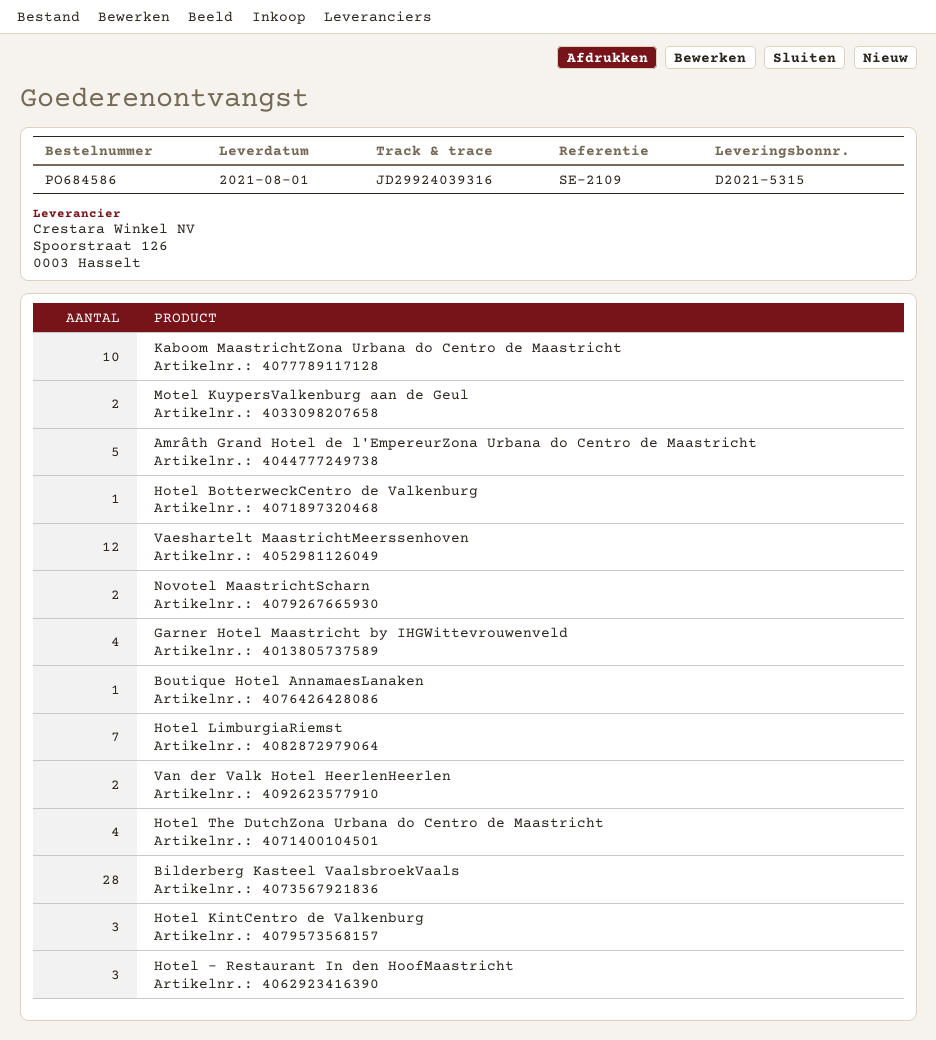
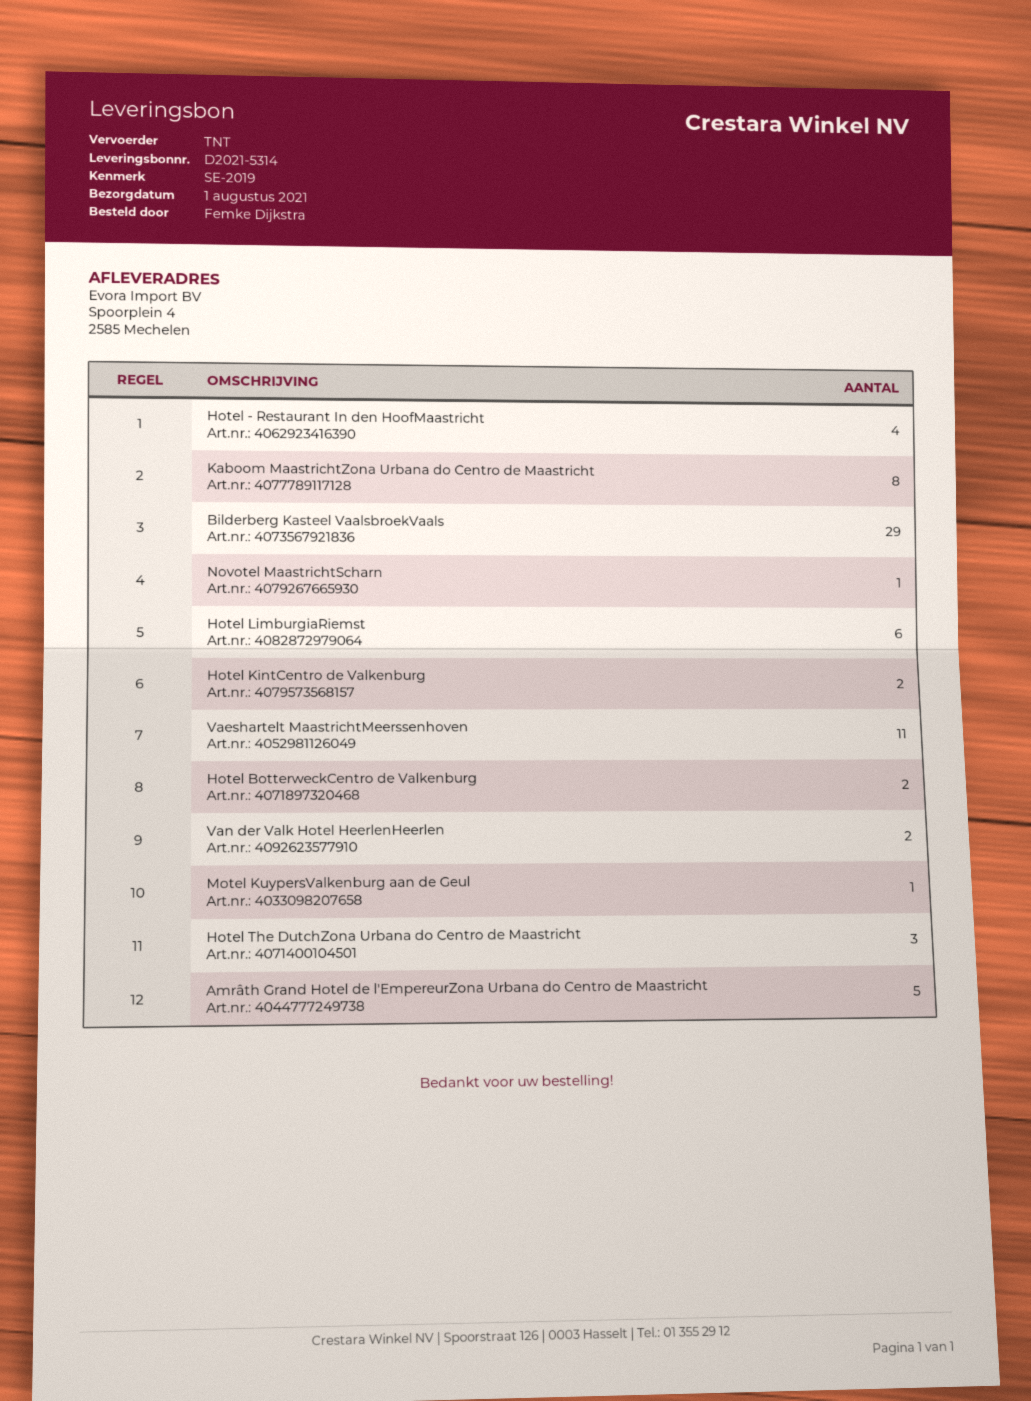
delivery note number: D2021-5315 -> D2021-5314
reference: SE-2109 -> SE-2019
Kaboom MaastrichtZona Urbana do Centro de Maastricht: 10 -> 8
Motel KuypersValkenburg aan de Geul: 2 -> 1
Hotel BotterweckCentro de Valkenburg: 1 -> 2
Vaeshartelt MaastrichtMeerssenhoven: 12 -> 11
Novotel MaastrichtScharn: 2 -> 1
Garner Hotel Maastricht by IHGWittevrouwenveld: 4 -> none
Boutique Hotel AnnamaesLanaken: 1 -> none
Hotel LimburgiaRiemst: 7 -> 6
Hotel The DutchZona Urbana do Centro de Maastricht: 4 -> 3
Bilderberg Kasteel VaalsbroekVaals: 28 -> 29
Hotel KintCentro de Valkenburg: 3 -> 2
Hotel - Restaurant In den HoofMaastricht: 3 -> 4

